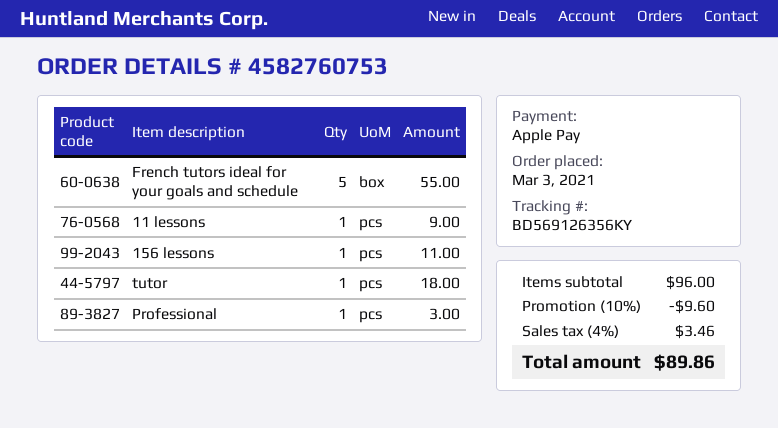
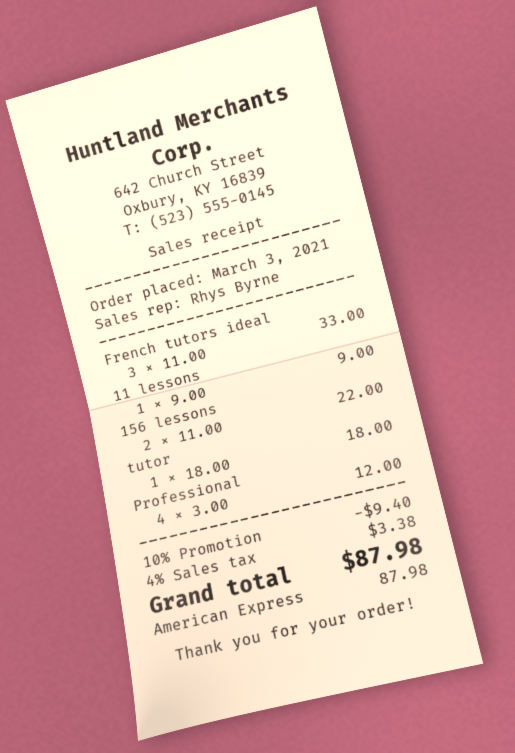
payment method: Apple Pay -> American Express
French tutors ideal for your goals and schedule: 5 for 55.00 -> 3 for 33.00
156 lessons: 1 for 11.00 -> 2 for 22.00
Professional: 1 for 3.00 -> 4 for 12.00
discount: 10% = 9.60 -> 10% = 9.40
tax: 4% = 3.46 -> 4% = 3.38
total: 89.86 -> 87.98

